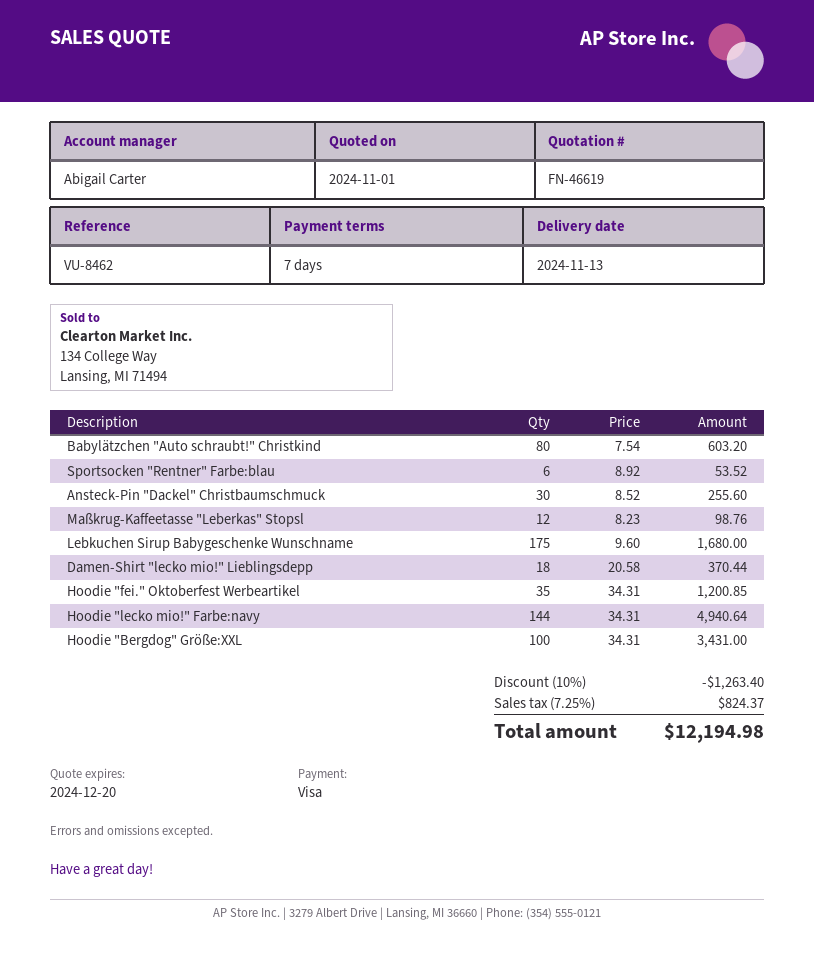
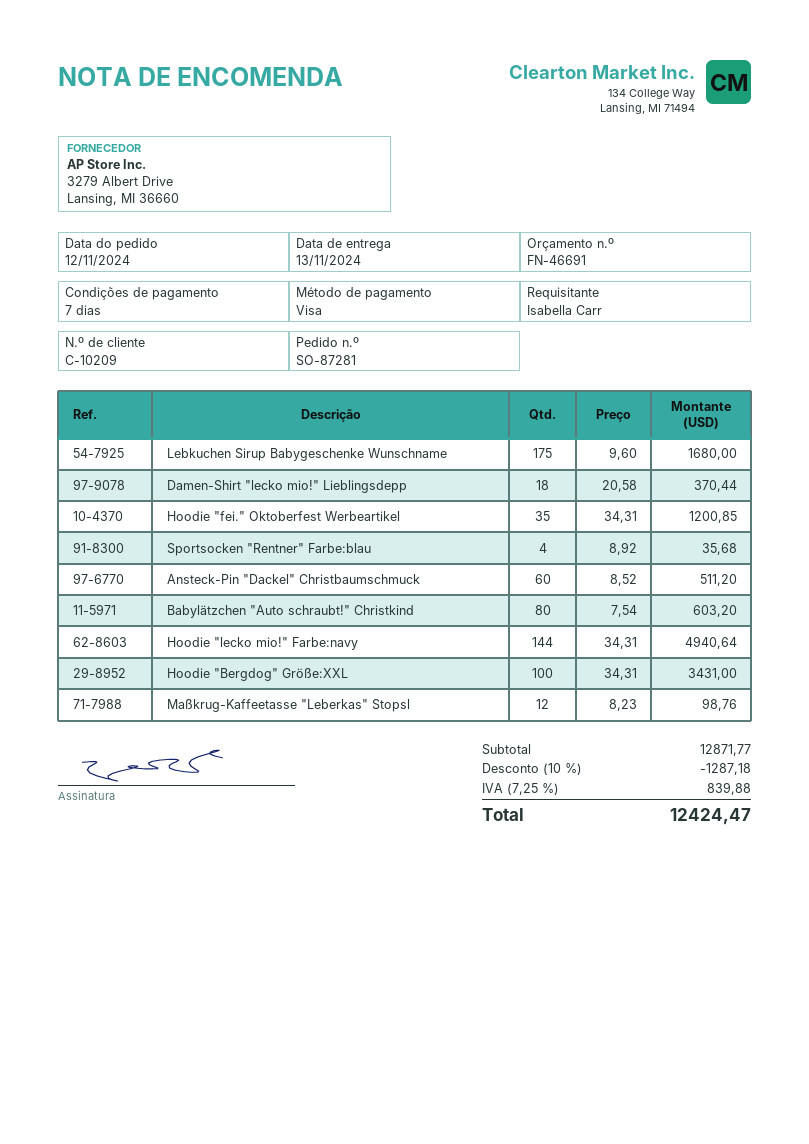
quote number: FN-46619 -> FN-46691
Sportsocken "Rentner" Farbe:blau: 6 x 8.92 = 53.52 -> 4 x 8.92 = 35.68
Ansteck-Pin "Dackel" Christbaumschmuck: 30 x 8.52 = 255.60 -> 60 x 8.52 = 511.20
discount: 10% = 1263.40 -> 10% = 1287.18
tax: 7.25% = 824.37 -> 7.25% = 839.88
total: 12194.98 -> 12424.47

